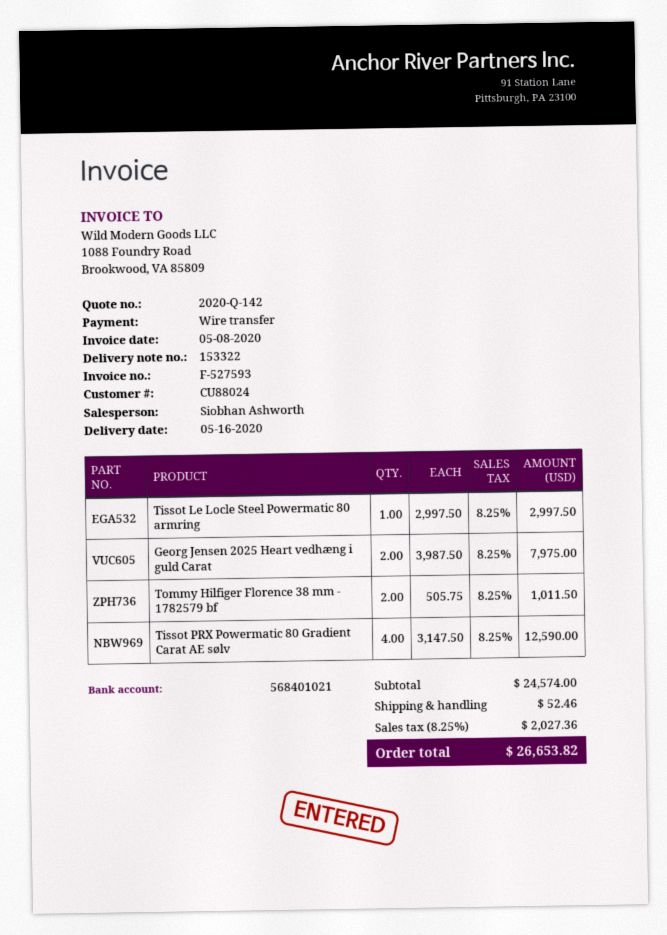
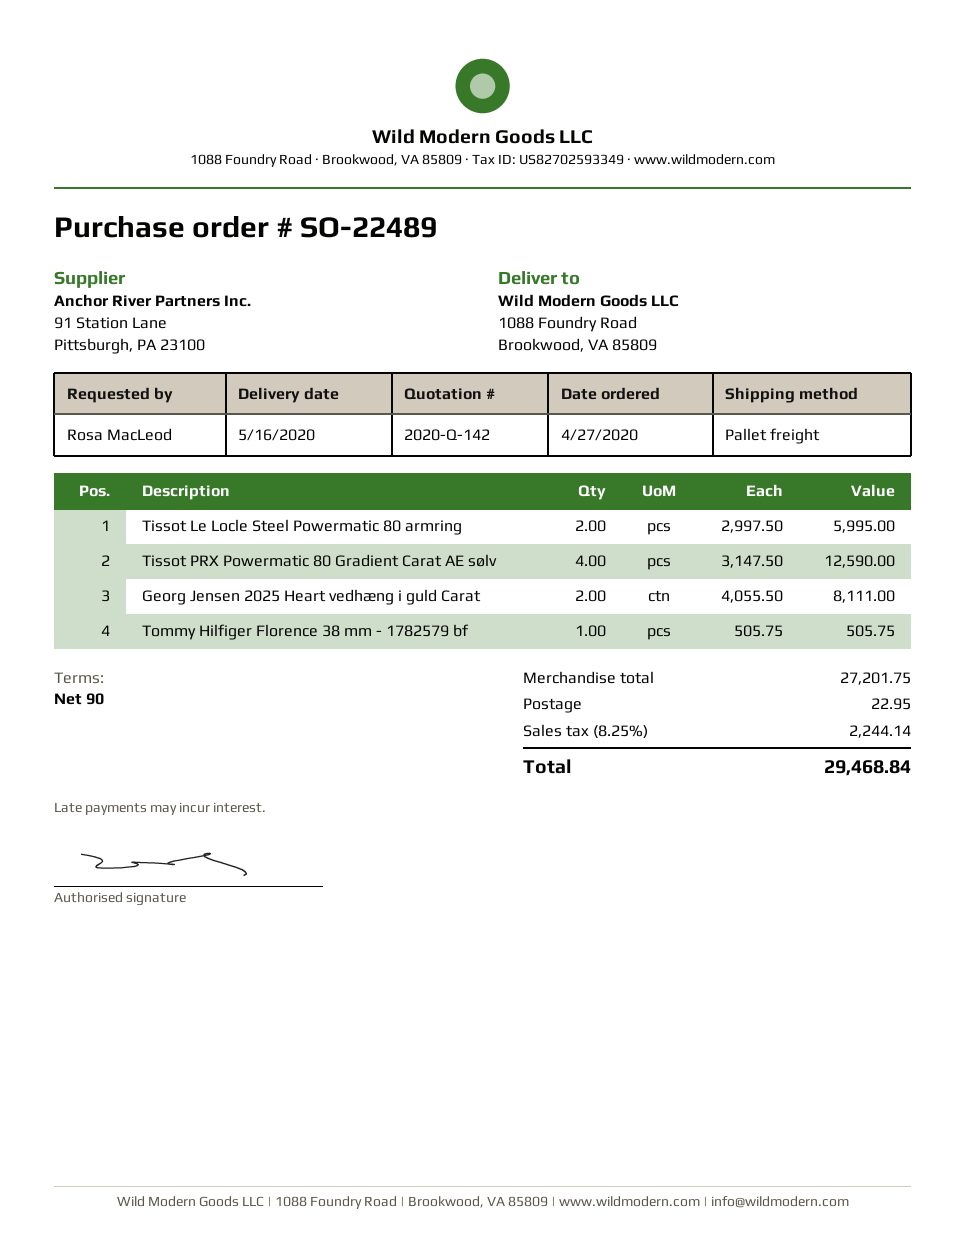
Tissot Le Locle Steel Powermatic 80 armring: 1 x 2997.50 = 2997.50 -> 2 x 2997.50 = 5995.00
Georg Jensen 2025 Heart vedhæng i guld Carat: 2 x 3987.50 = 7975.00 -> 2 x 4055.50 = 8111.00
Tommy Hilfiger Florence 38 mm - 1782579 bf: 2 x 505.75 = 1011.50 -> 1 x 505.75 = 505.75
subtotal: 24574.00 -> 27201.75
shipping: 52.46 -> 22.95
tax: 8.25% = 2027.36 -> 8.25% = 2244.14
total: 26653.82 -> 29468.84

